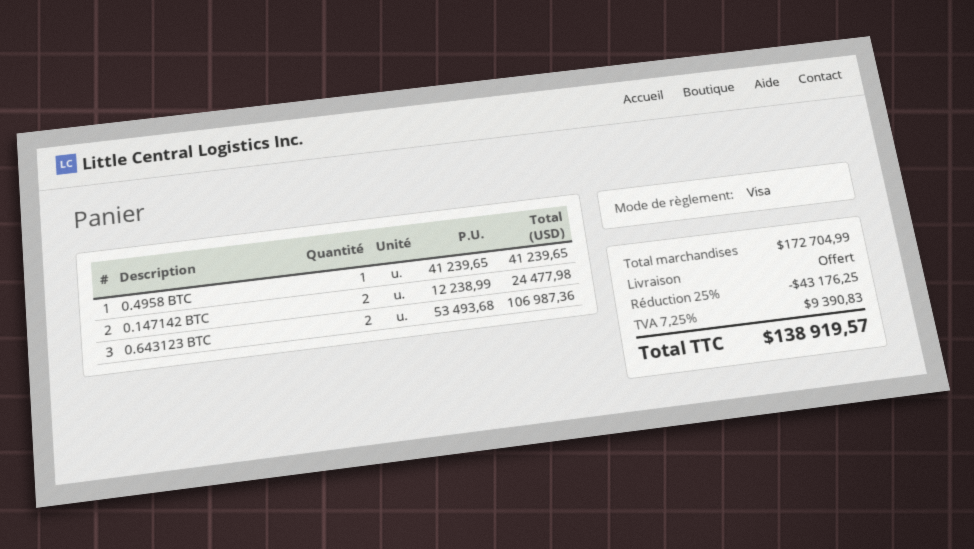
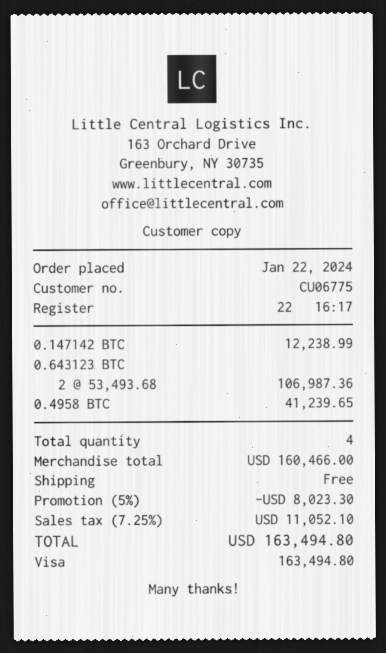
0.147142 BTC: 2 x 12238.99 = 24477.98 -> 1 x 12238.99 = 12238.99
subtotal: 172704.99 -> 160466.00
discount: 25% = 43176.25 -> 5% = 8023.30
tax: 7.25% = 9390.83 -> 7.25% = 11052.10
total: 138919.57 -> 163494.80

